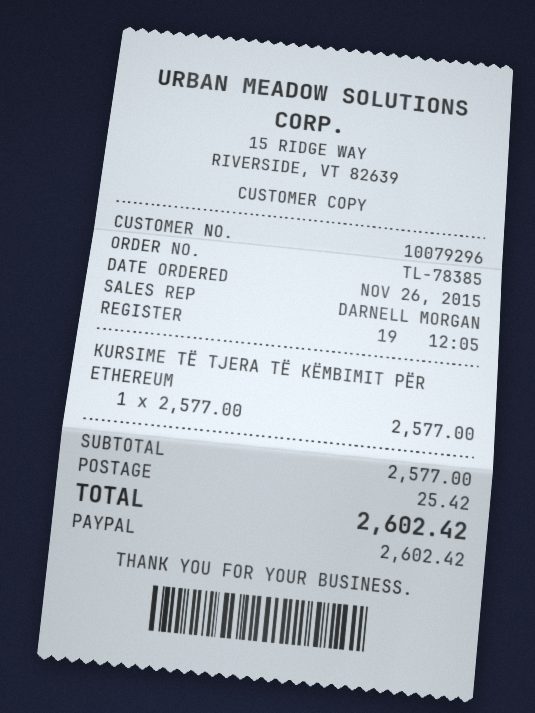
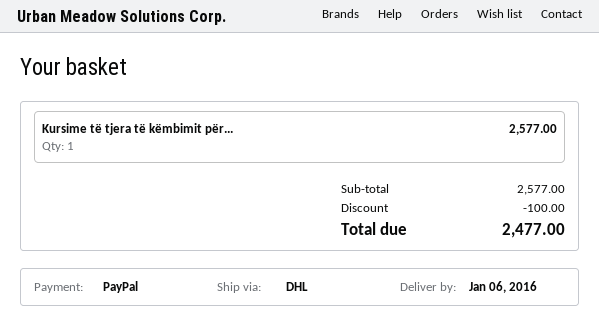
discount: none -> 100.00
shipping: 25.42 -> none
total: 2602.42 -> 2477.00

